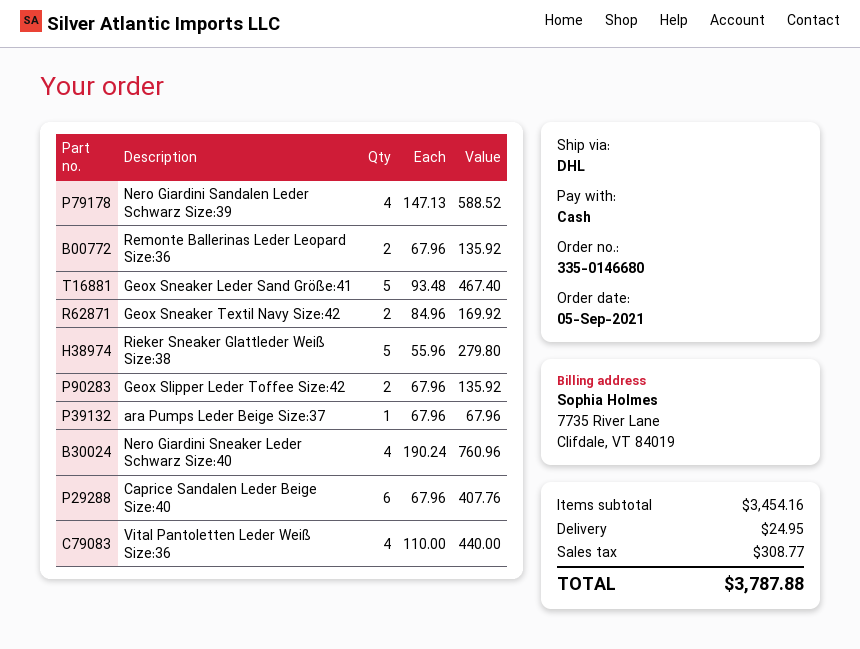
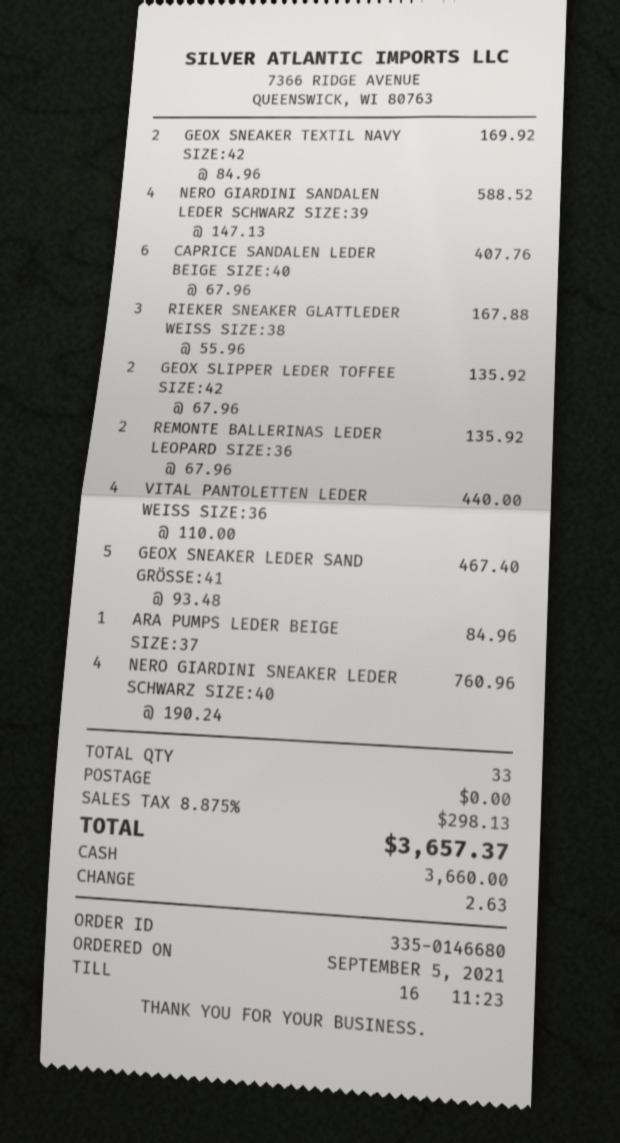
Rieker Sneaker Glattleder Weiß Size:38: 5 x 55.96 = 279.80 -> 3 x 55.96 = 167.88
ara Pumps Leder Beige Size:37: 1 x 67.96 = 67.96 -> 1 x 84.96 = 84.96
shipping: 24.95 -> 0.00
tax: 308.77 -> 298.13
total: 3787.88 -> 3657.37

